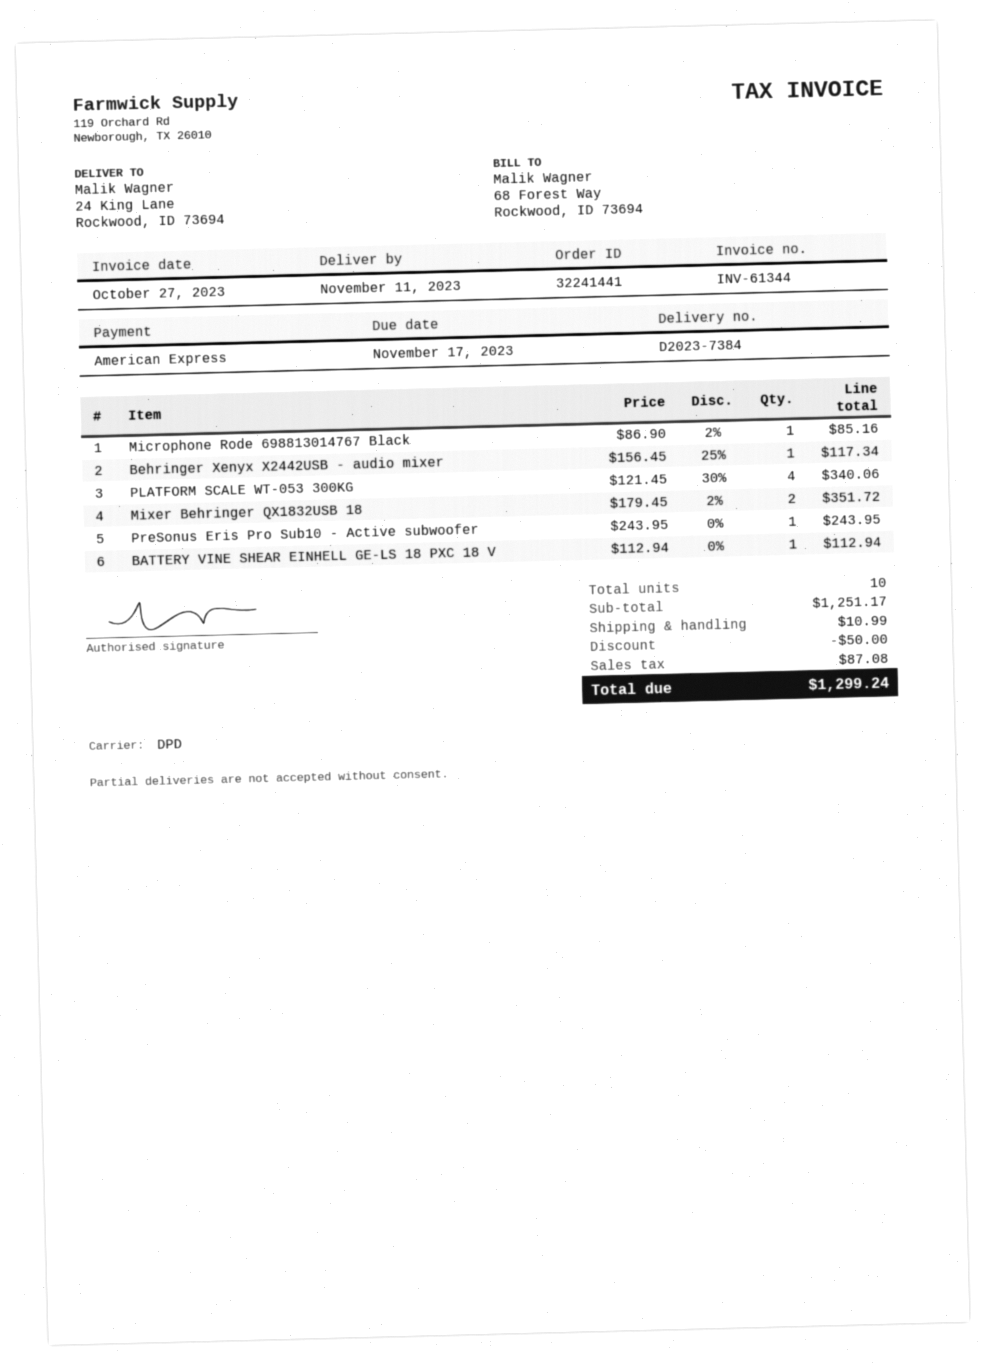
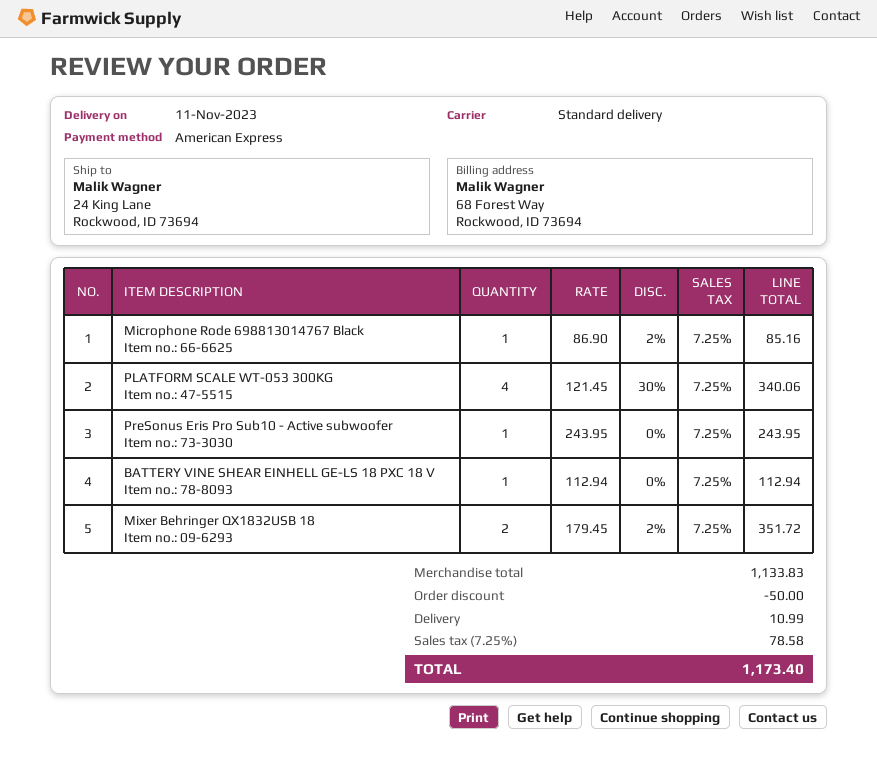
shipping method: DPD -> standard
Behringer Xenyx X2442USB - audio mixer: 1 x 156.45 - 25% = 117.34 -> none
subtotal: 1251.17 -> 1133.83
tax: 87.08 -> 78.58
total: 1299.24 -> 1173.40

